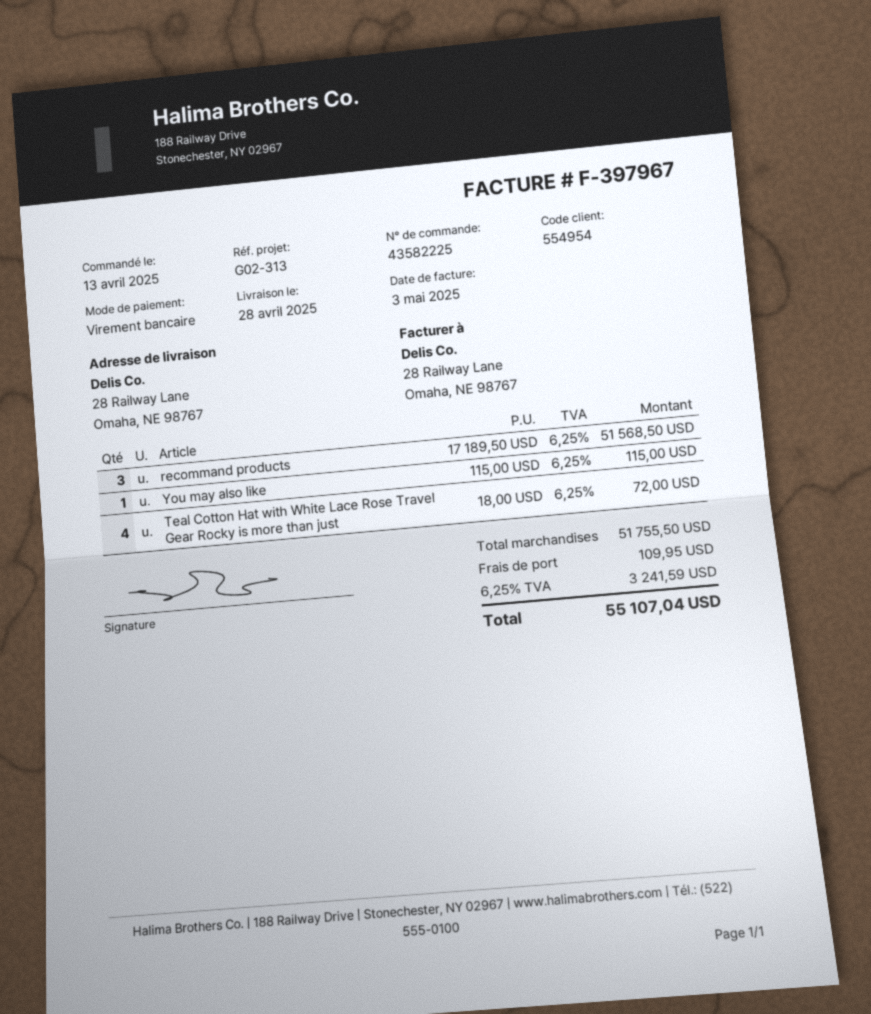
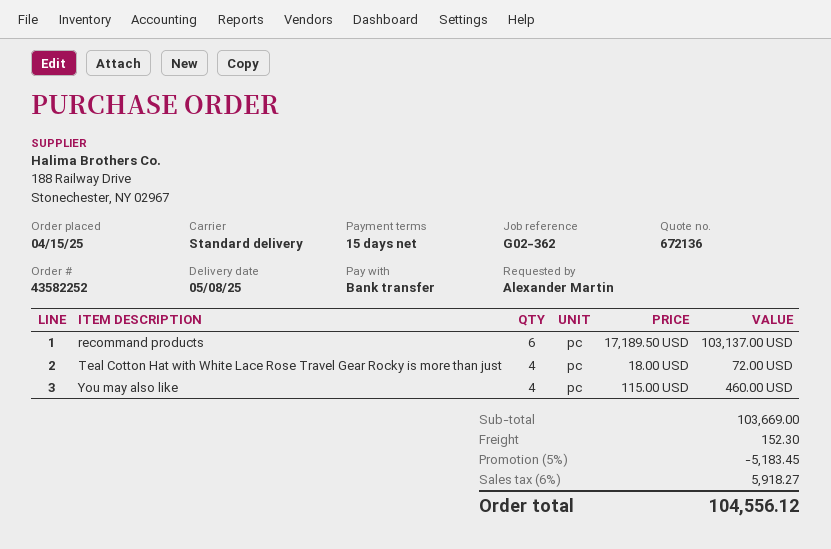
order number: 43582225 -> 43582252
order date: 2025-04-13 -> 2025-04-15
delivery date: 2025-04-28 -> 2025-05-08
reference: G02-313 -> G02-362
recommand products: 3 x 17189.50 = 51568.50 -> 6 x 17189.50 = 103137.00
You may also like: 1 x 115.00 = 115.00 -> 4 x 115.00 = 460.00
subtotal: 51755.50 -> 103669.00
discount: none -> 5% = 5183.45
shipping: 109.95 -> 152.30
tax: 6.25% = 3241.59 -> 6% = 5918.27
total: 55107.04 -> 104556.12

